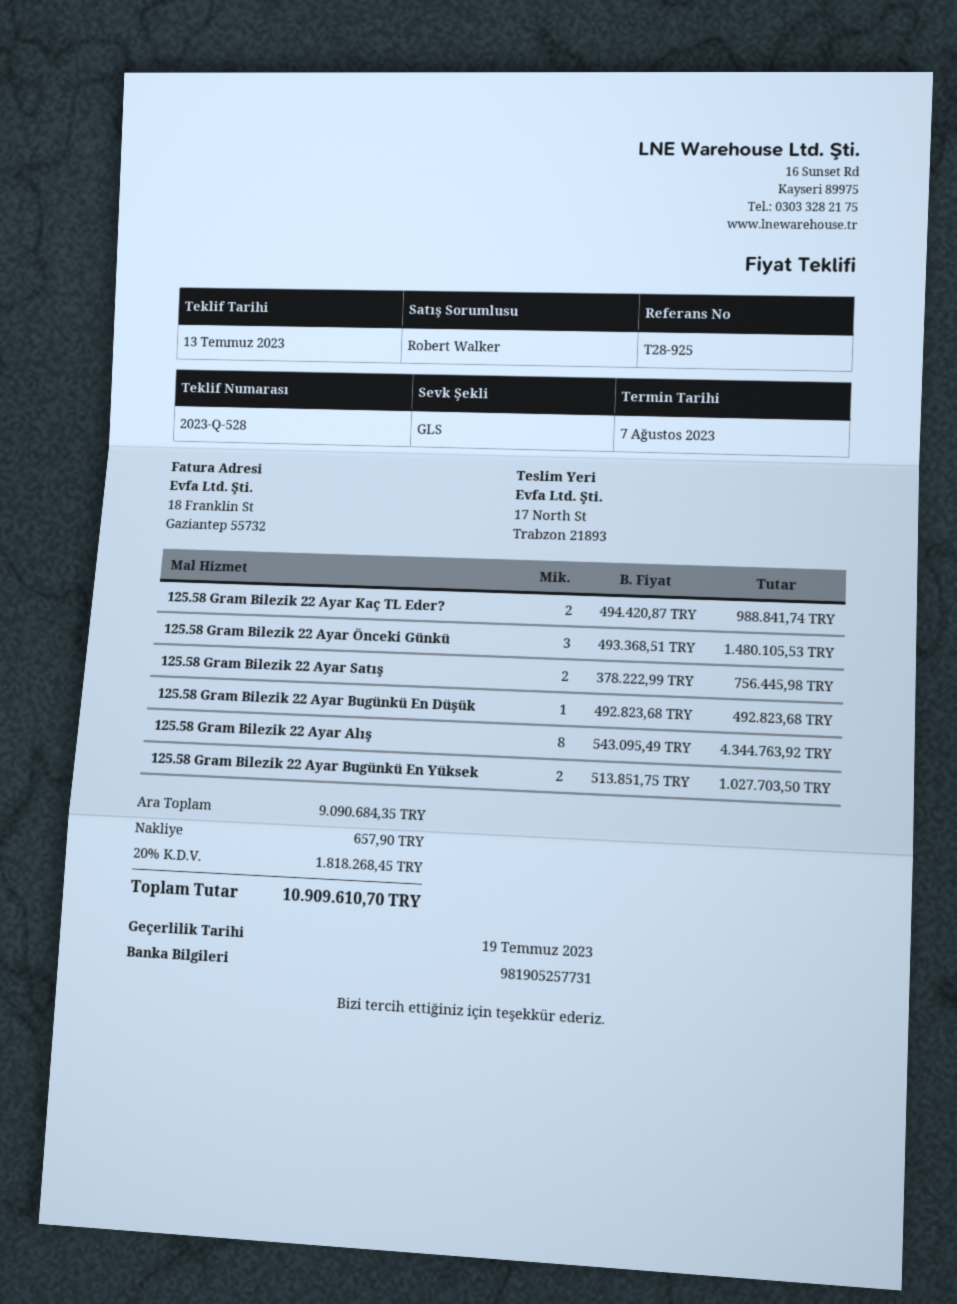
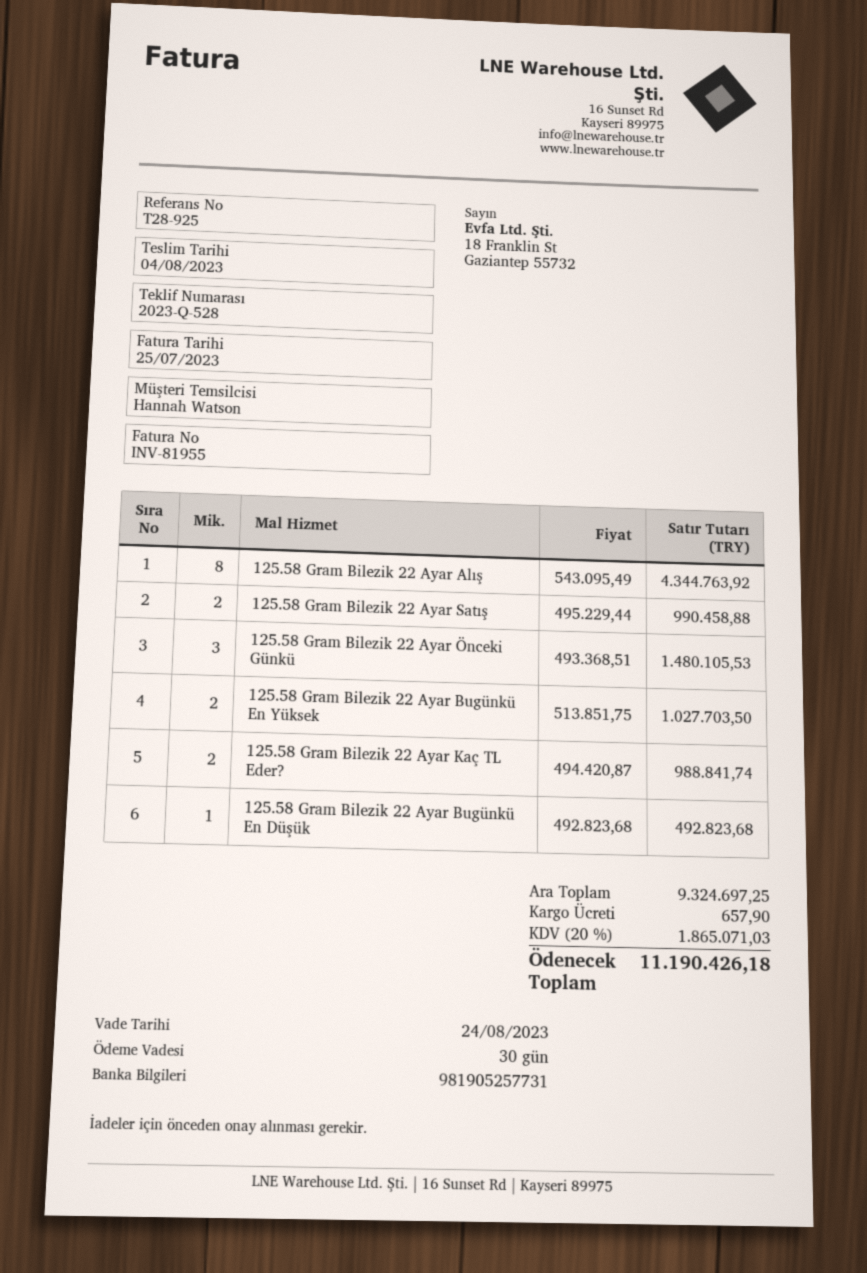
delivery date: 2023-08-07 -> 2023-08-04
sales rep: Robert Walker -> Hannah Watson
125.58 Gram Bilezik 22 Ayar Satış: 2 x 378222.99 = 756445.98 -> 2 x 495229.44 = 990458.88
subtotal: 9090684.35 -> 9324697.25
tax: 20% = 1818268.45 -> 20% = 1865071.03
total: 10909610.70 -> 11190426.18

